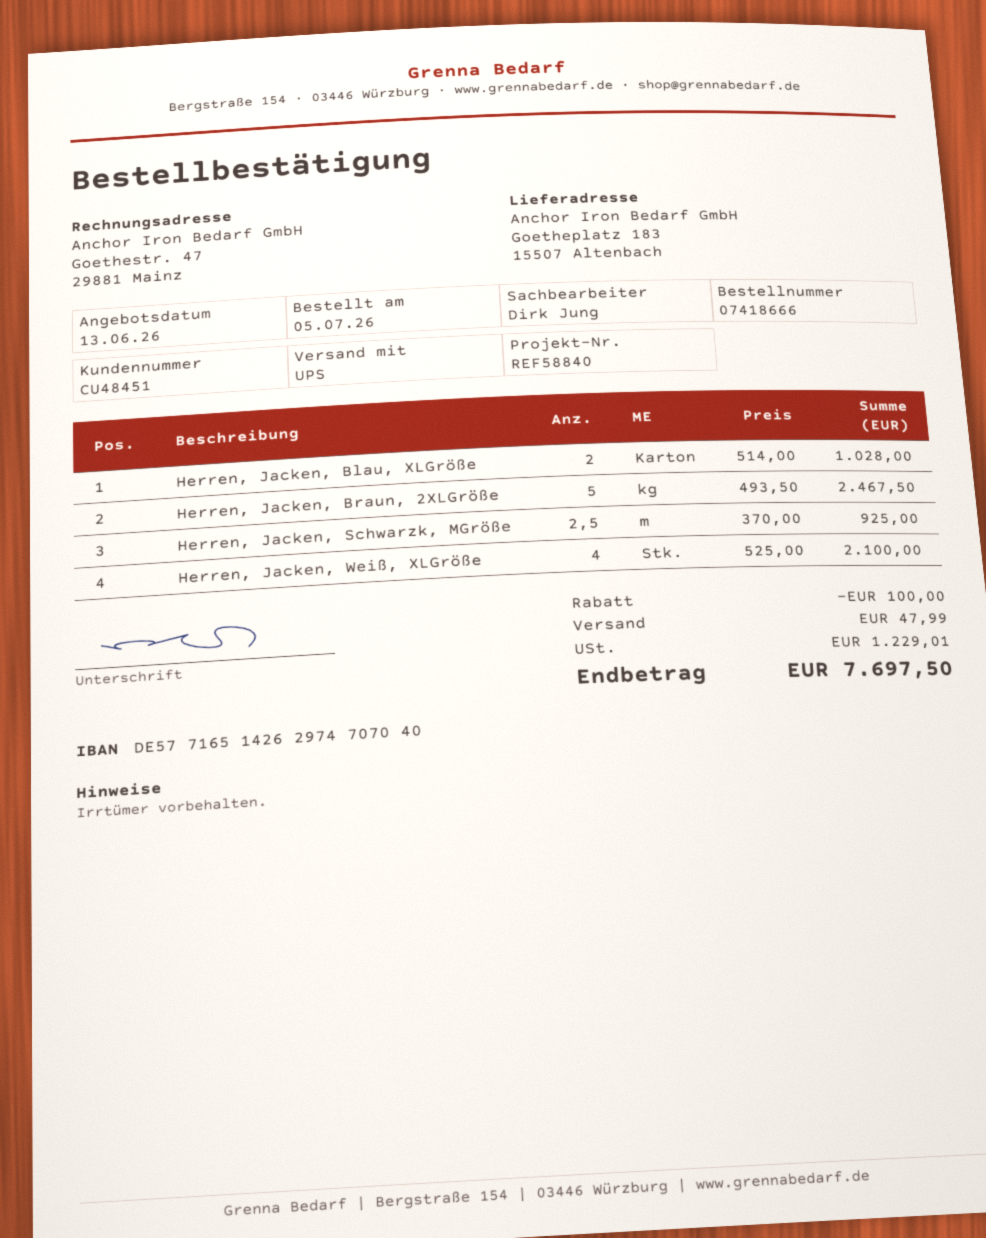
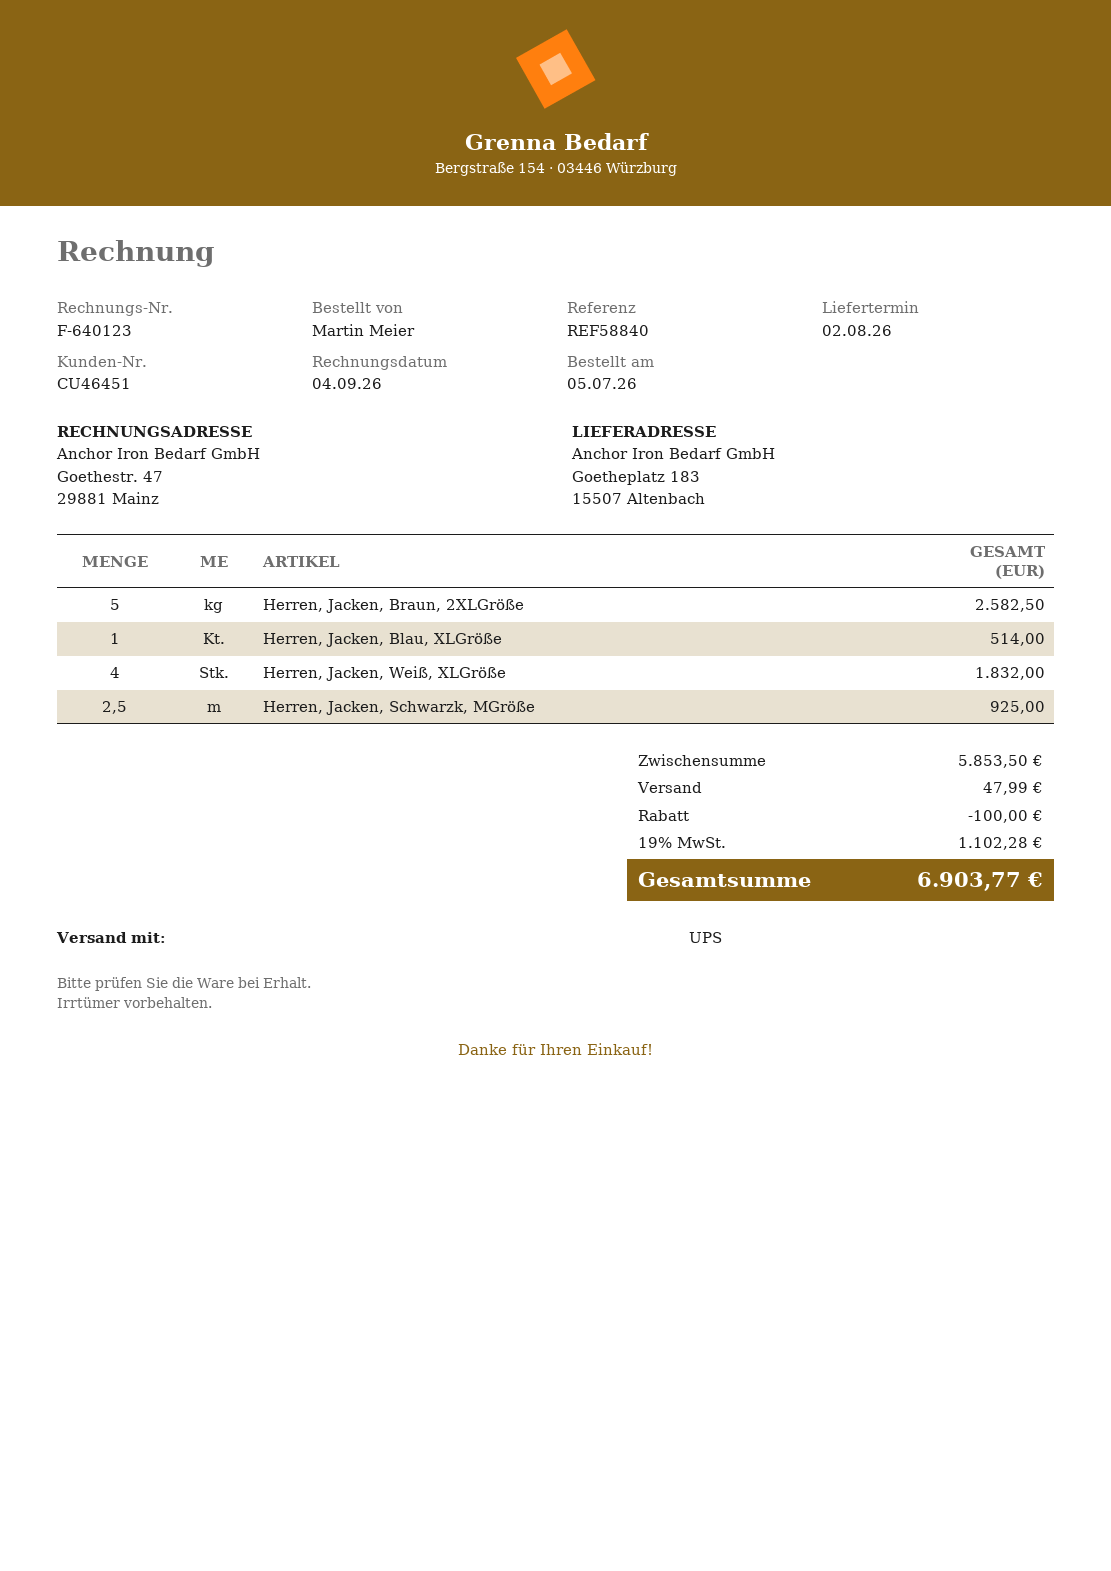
customer number: CU48451 -> CU46451
Herren, Jacken, Blau, XLGröße: 2 for 1028.00 -> 1 for 514.00
Herren, Jacken, Braun, 2XLGröße: 5 for 2467.50 -> 5 for 2582.50
Herren, Jacken, Weiß, XLGröße: 4 for 2100.00 -> 4 for 1832.00
tax: 1229.01 -> 1102.28
total: 7697.50 -> 6903.77

